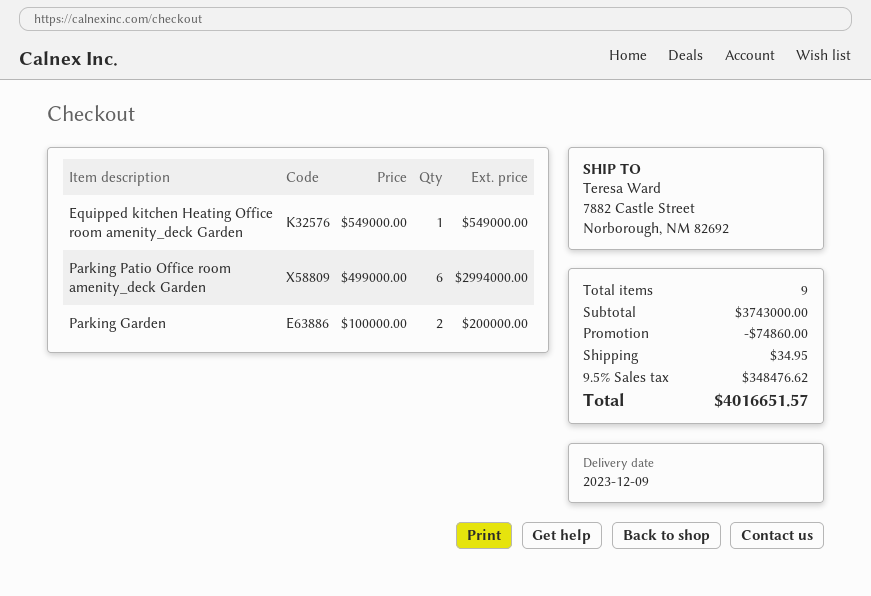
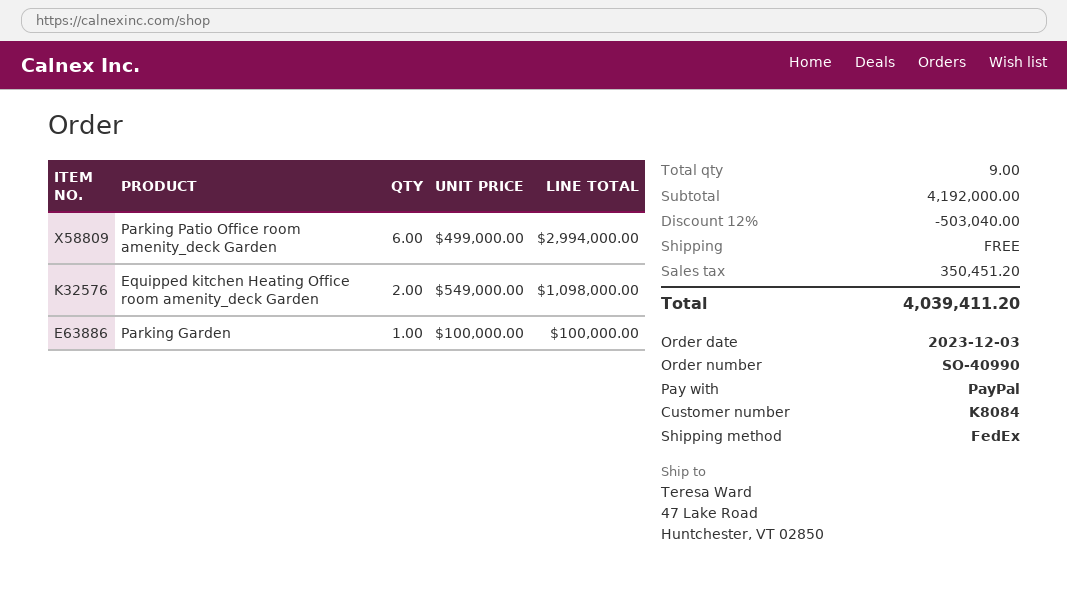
ship to: 7882 Castle Street, Norborough, NM 82692 -> 47 Lake Road, Huntchester, VT 02850
Equipped kitchen Heating Office room amenity_deck Garden: 1 x 549000.00 = 549000.00 -> 2 x 549000.00 = 1098000.00
Parking Garden: 2 x 100000.00 = 200000.00 -> 1 x 100000.00 = 100000.00
subtotal: 3743000.00 -> 4192000.00
discount: 74860.00 -> 503040.00
shipping: 34.95 -> 0.00
tax: 348476.62 -> 350451.20
total: 4016651.57 -> 4039411.20

